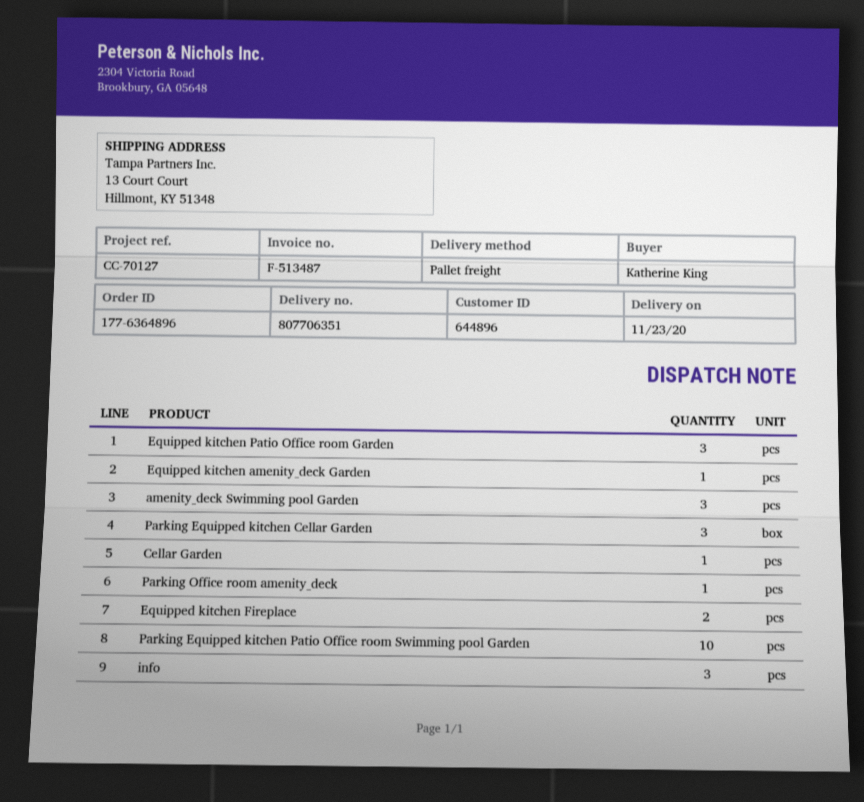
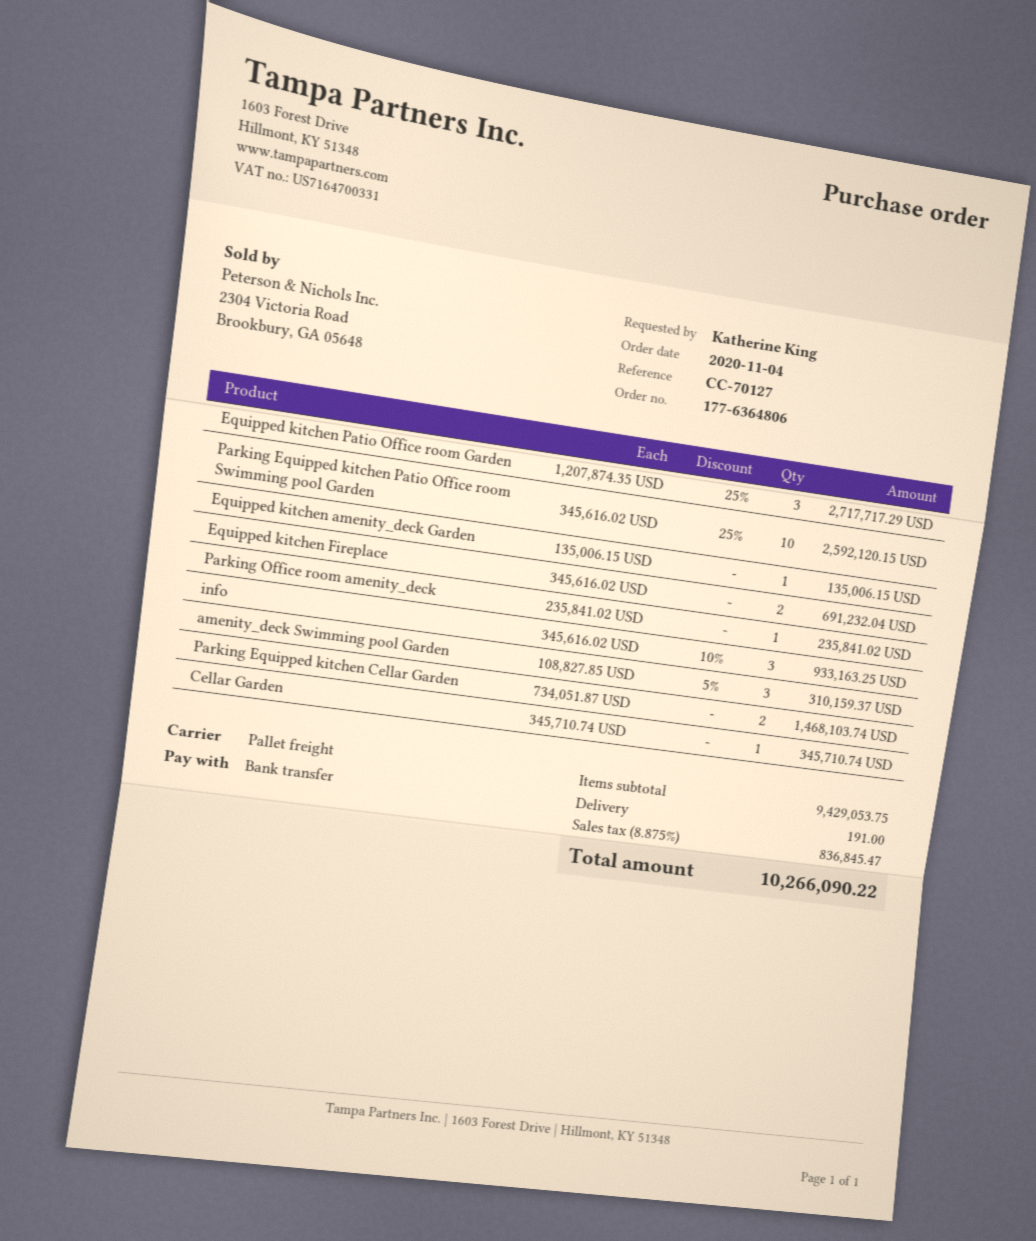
order number: 177-6364896 -> 177-6364806
Parking Equipped kitchen Cellar Garden: 3 -> 2

